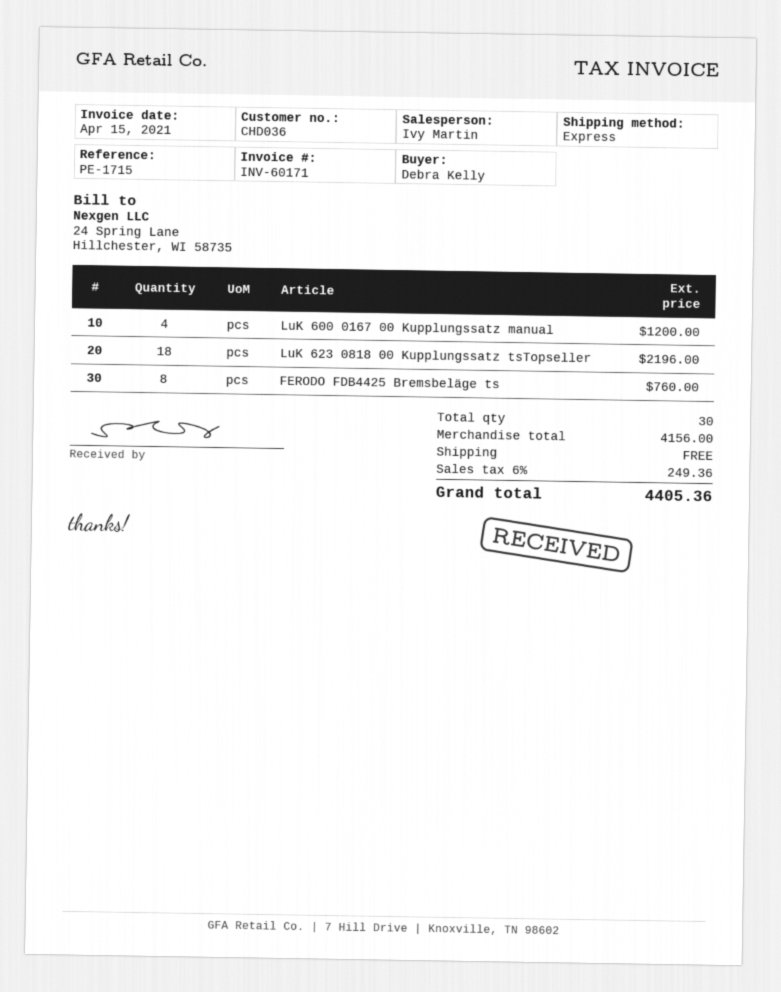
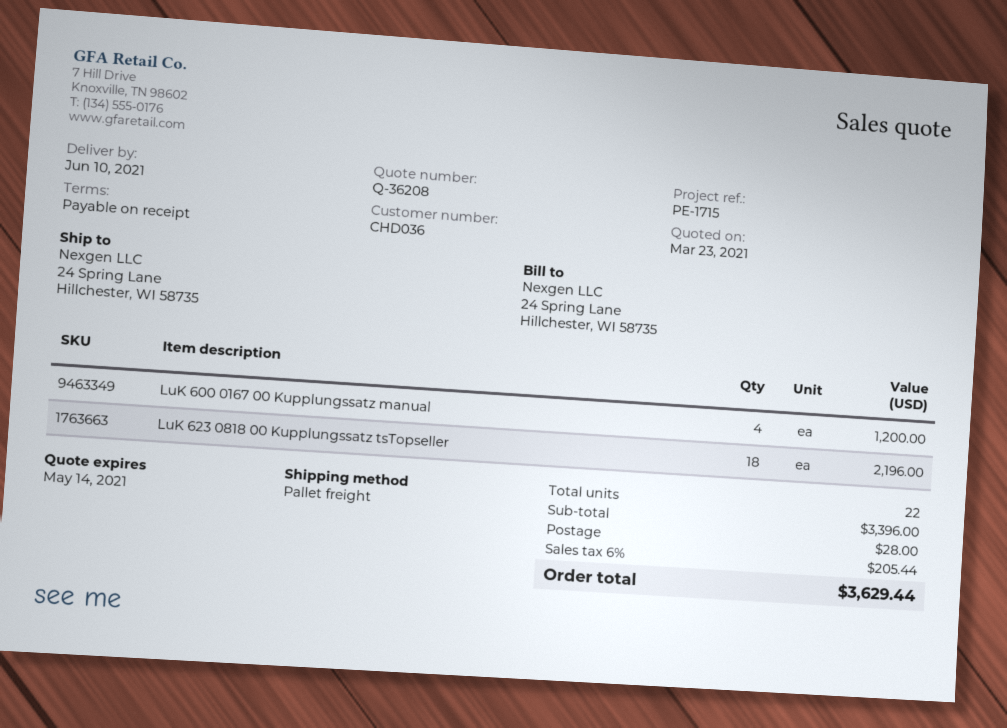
shipping method: express -> pallet freight
FERODO FDB4425 Bremsbeläge ts: 8 for 760.00 -> none
total quantity: 30 -> 22
subtotal: 4156.00 -> 3396.00
shipping: 0.00 -> 28.00
tax: 6% = 249.36 -> 6% = 205.44
total: 4405.36 -> 3629.44

